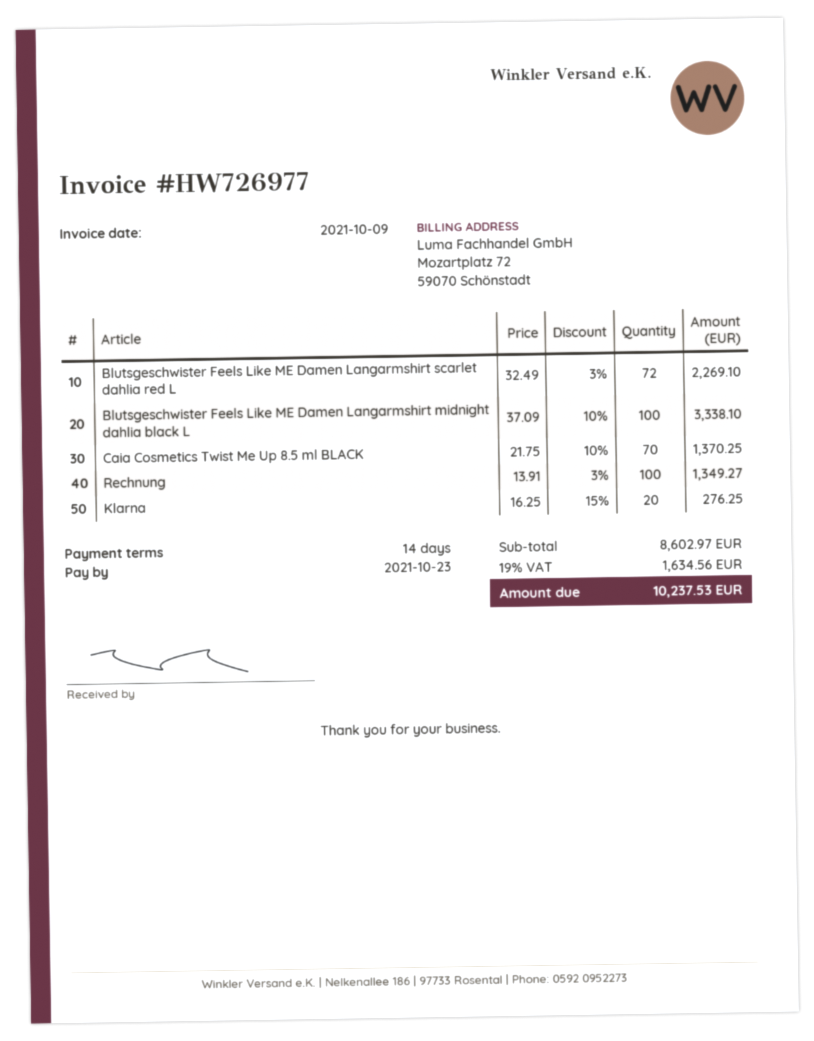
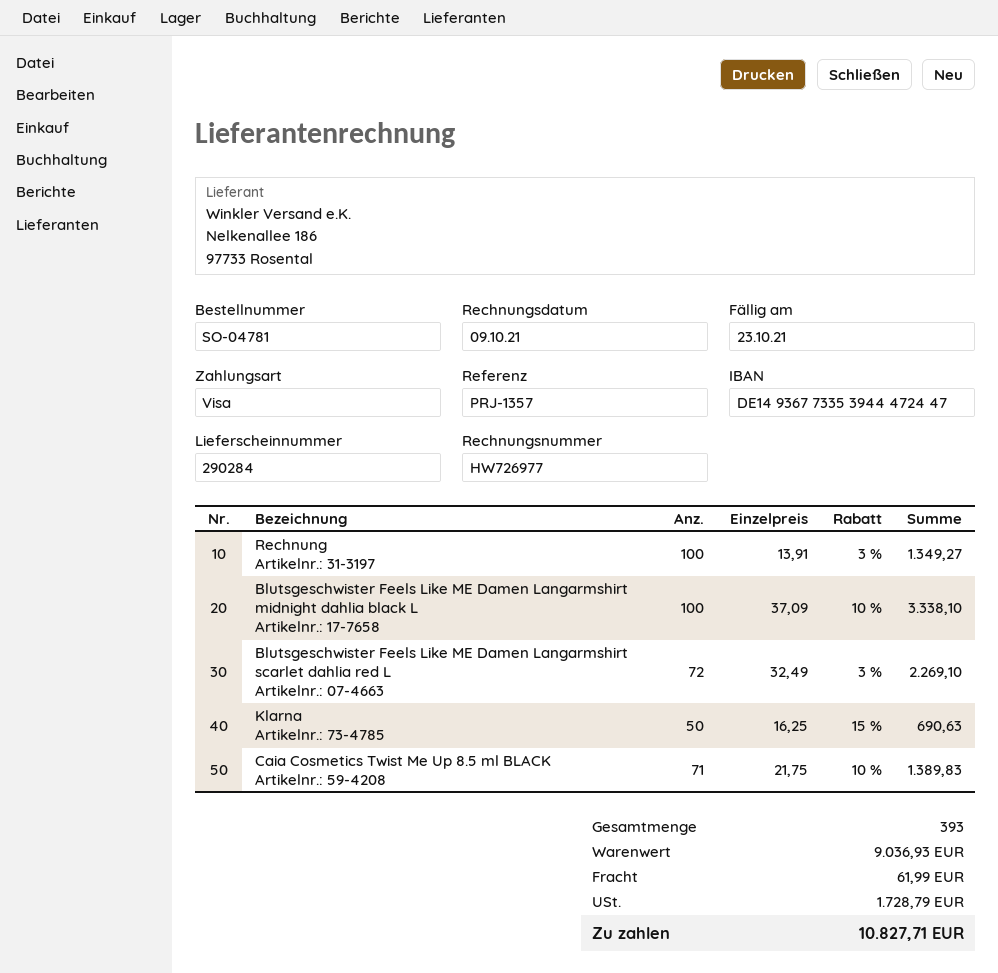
Caia Cosmetics Twist Me Up 8.5 ml BLACK: 70 x 21.75 - 10% = 1370.25 -> 71 x 21.75 - 10% = 1389.83
Klarna: 20 x 16.25 - 15% = 276.25 -> 50 x 16.25 - 15% = 690.63
subtotal: 8602.97 -> 9036.93
shipping: none -> 61.99
tax: 1634.56 -> 1728.79
total: 10237.53 -> 10827.71

